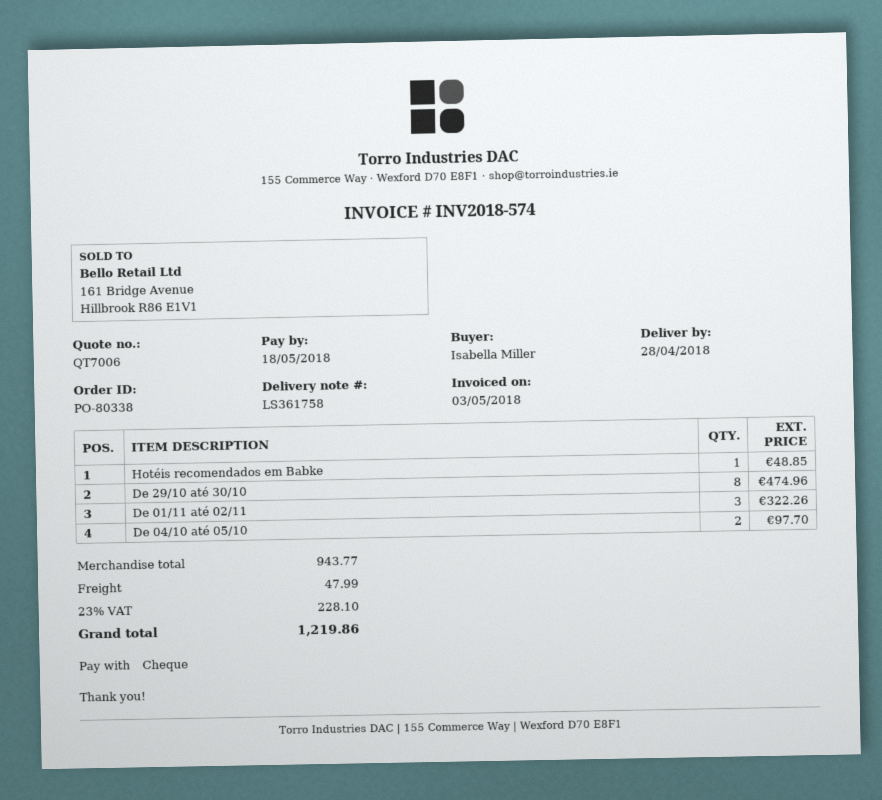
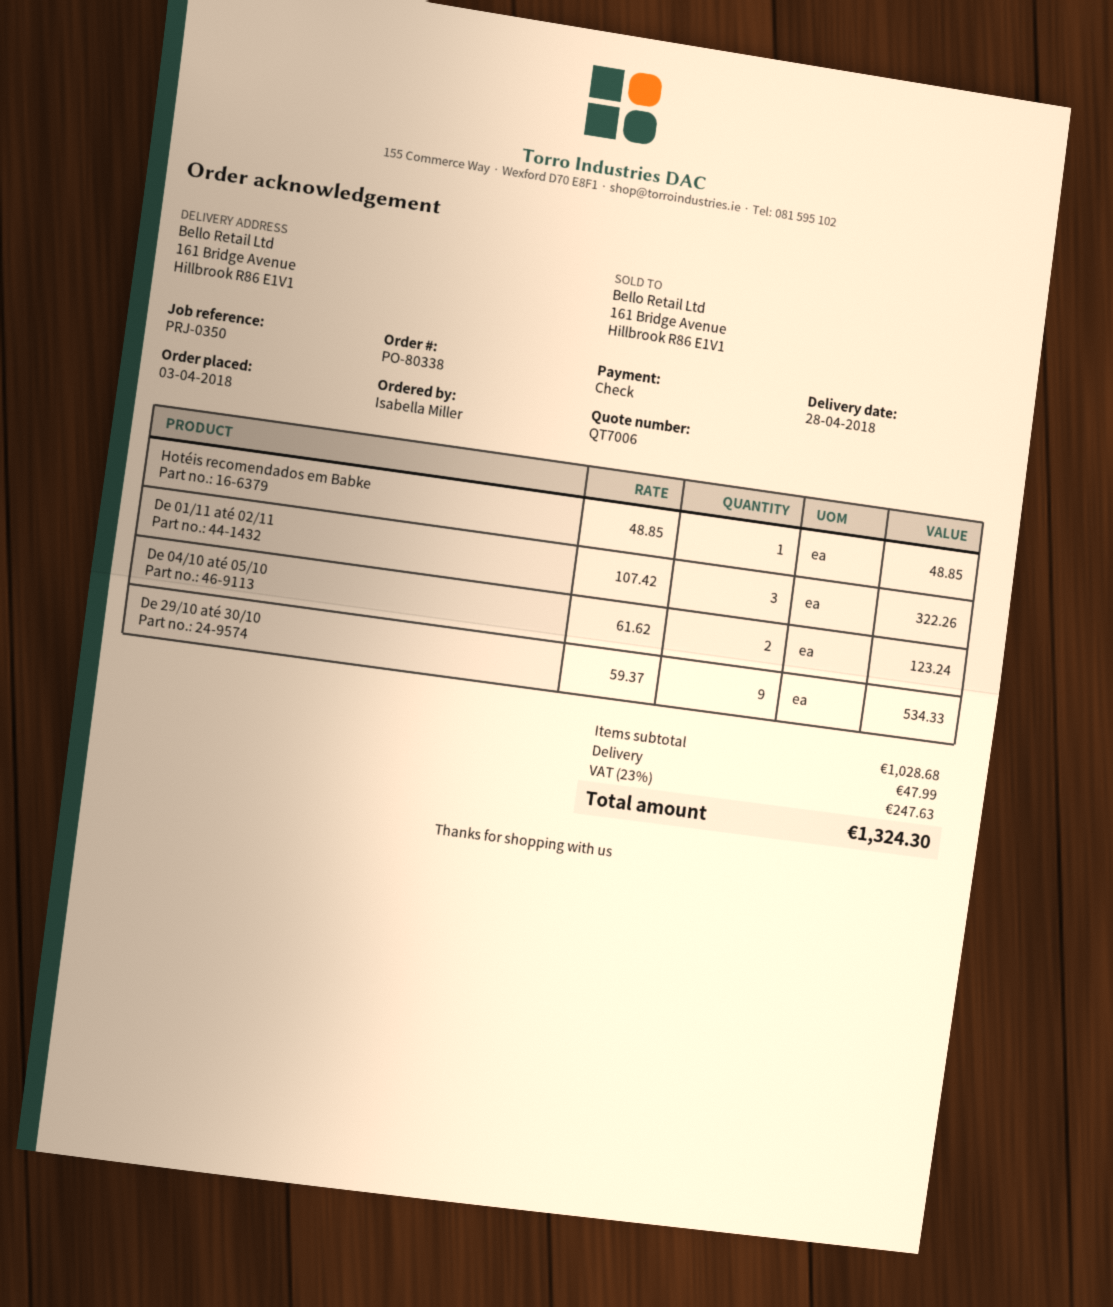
De 29/10 até 30/10: 8 for 474.96 -> 9 for 534.33
De 04/10 até 05/10: 2 for 97.70 -> 2 for 123.24
subtotal: 943.77 -> 1028.68
tax: 23% = 228.10 -> 23% = 247.63
total: 1219.86 -> 1324.30

